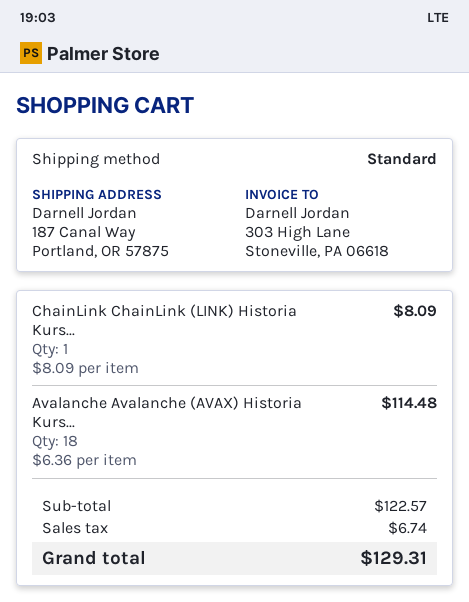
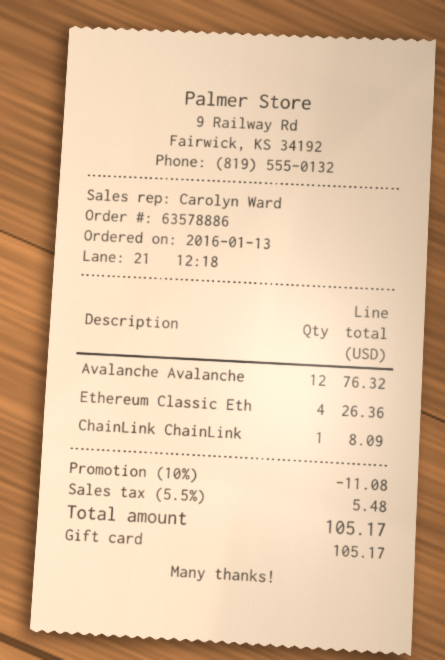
Avalanche Avalanche (AVAX) Historia Kurs...: 18 for 114.48 -> 12 for 76.32
Ethereum Classic Eth: none -> 4 for 26.36
discount: none -> 10% = 11.08
tax: 6.74 -> 5.48
total: 129.31 -> 105.17

